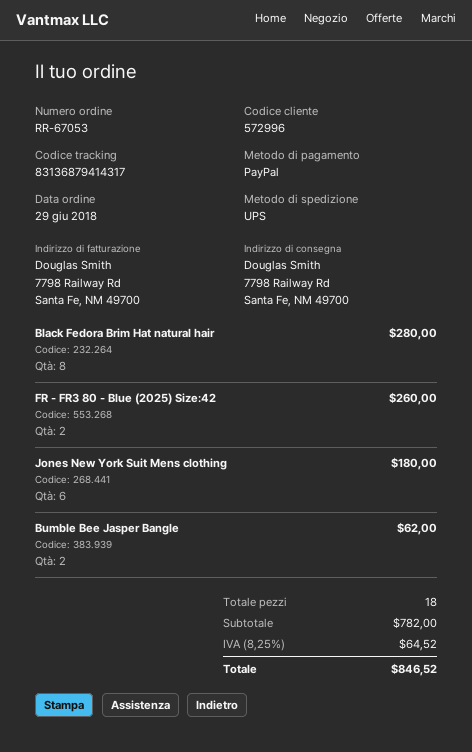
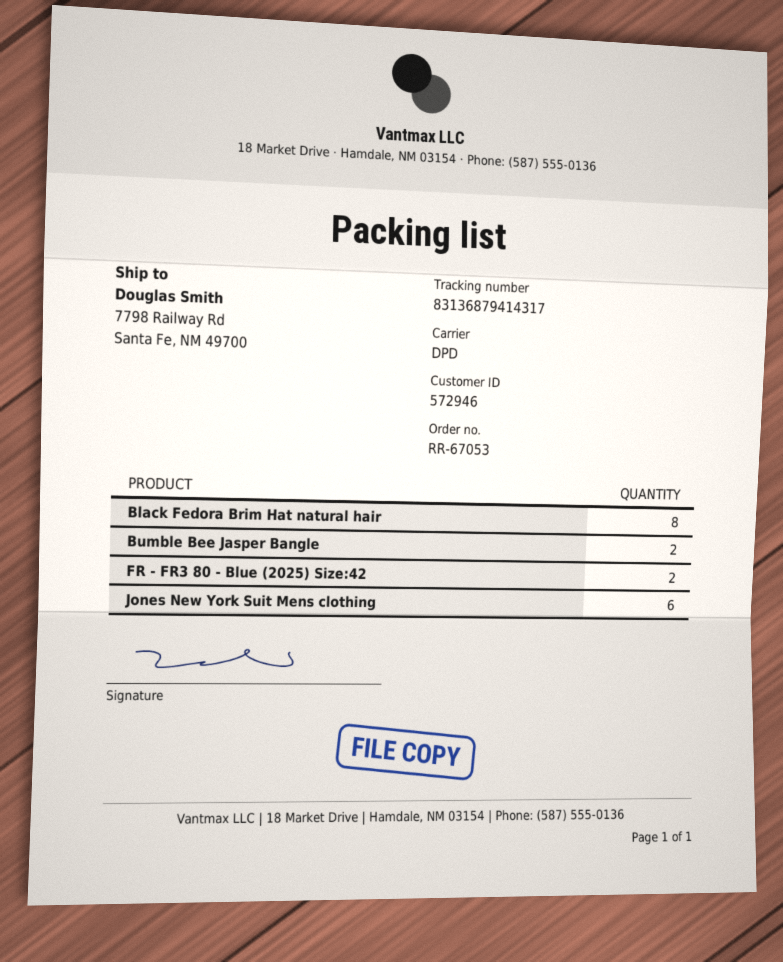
customer number: 572996 -> 572946
shipping method: UPS -> DPD

